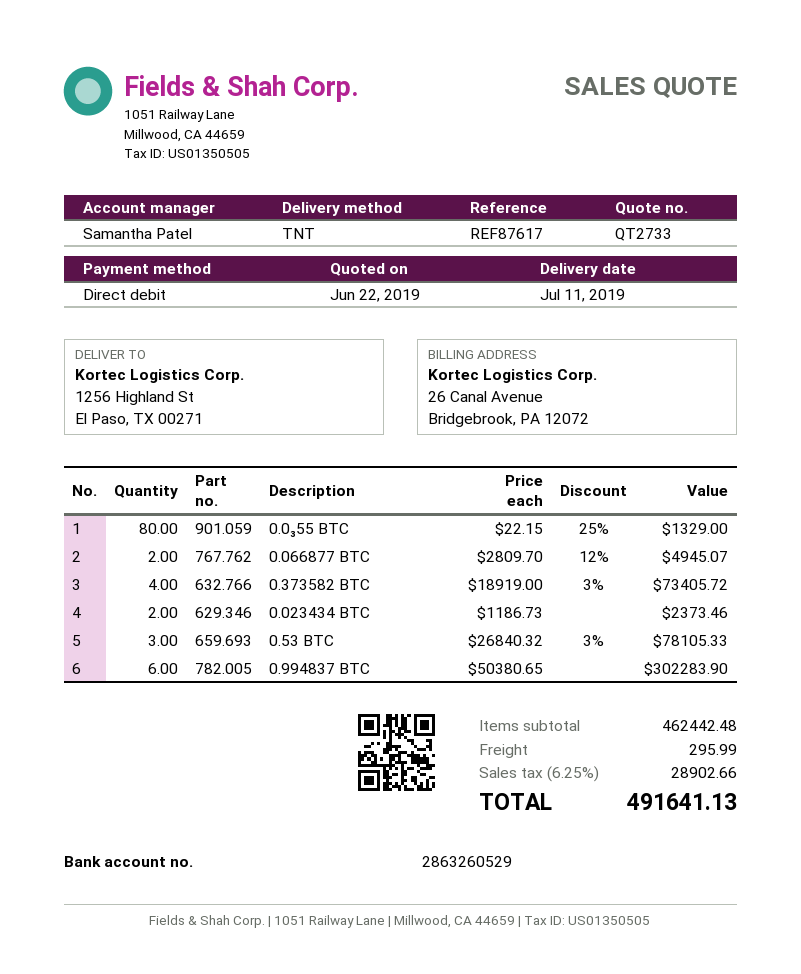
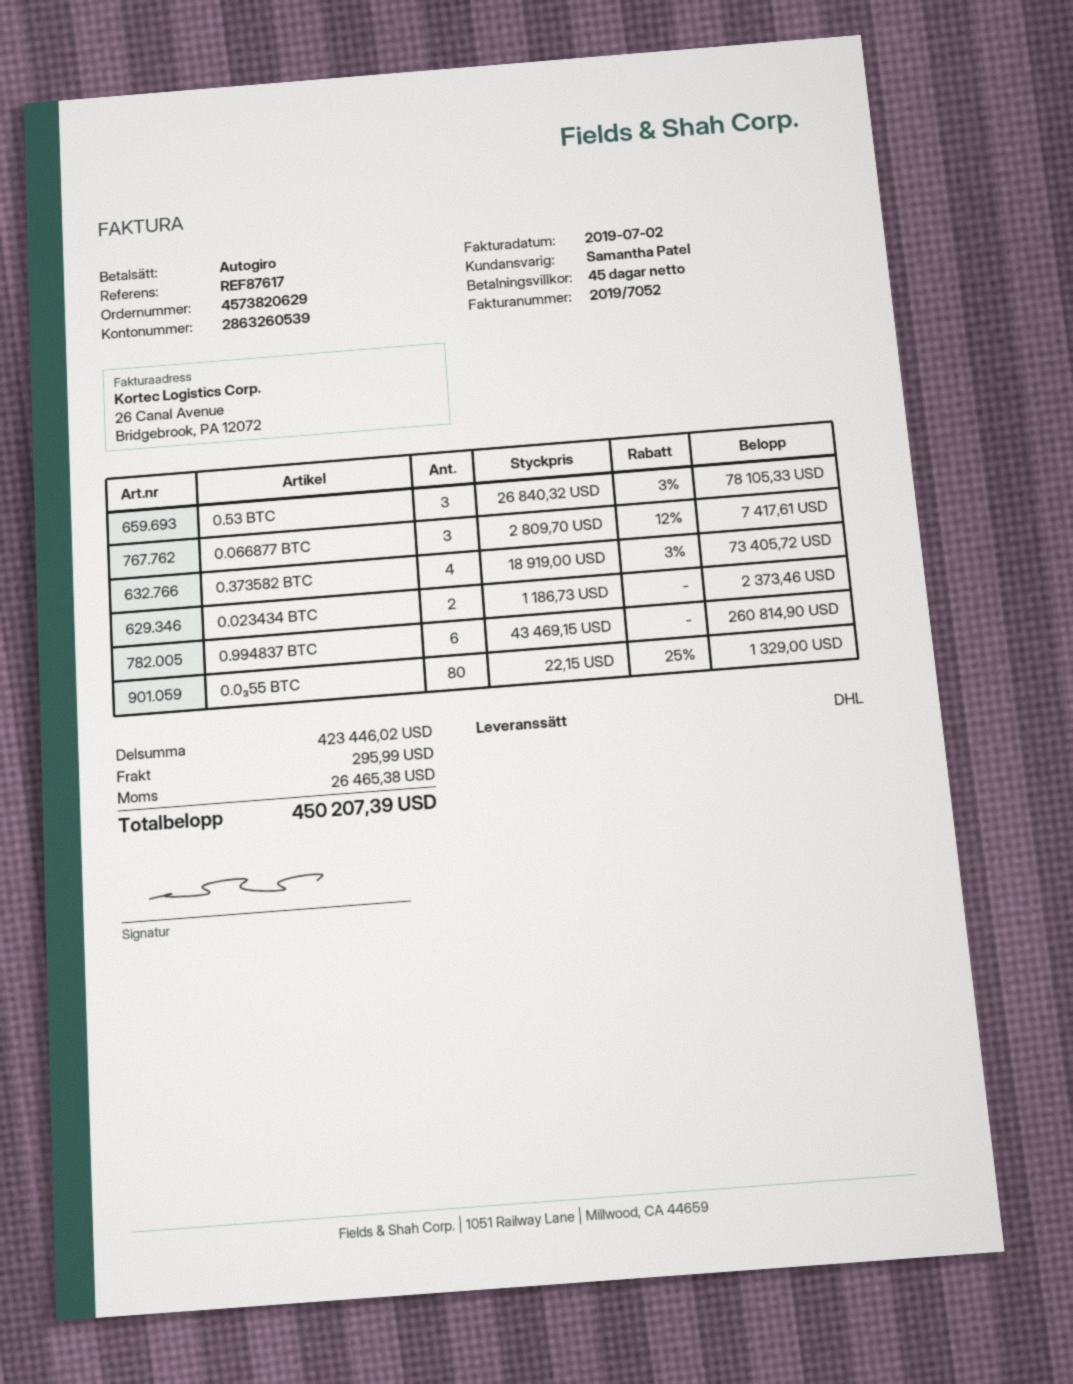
bank account: 2863260529 -> 2863260539
shipping method: TNT -> DHL
0.066877 BTC: 2 x 2809.70 - 12% = 4945.07 -> 3 x 2809.70 - 12% = 7417.61
0.994837 BTC: 6 x 50380.65 = 302283.90 -> 6 x 43469.15 = 260814.90
subtotal: 462442.48 -> 423446.02
tax: 28902.66 -> 26465.38
total: 491641.13 -> 450207.39

